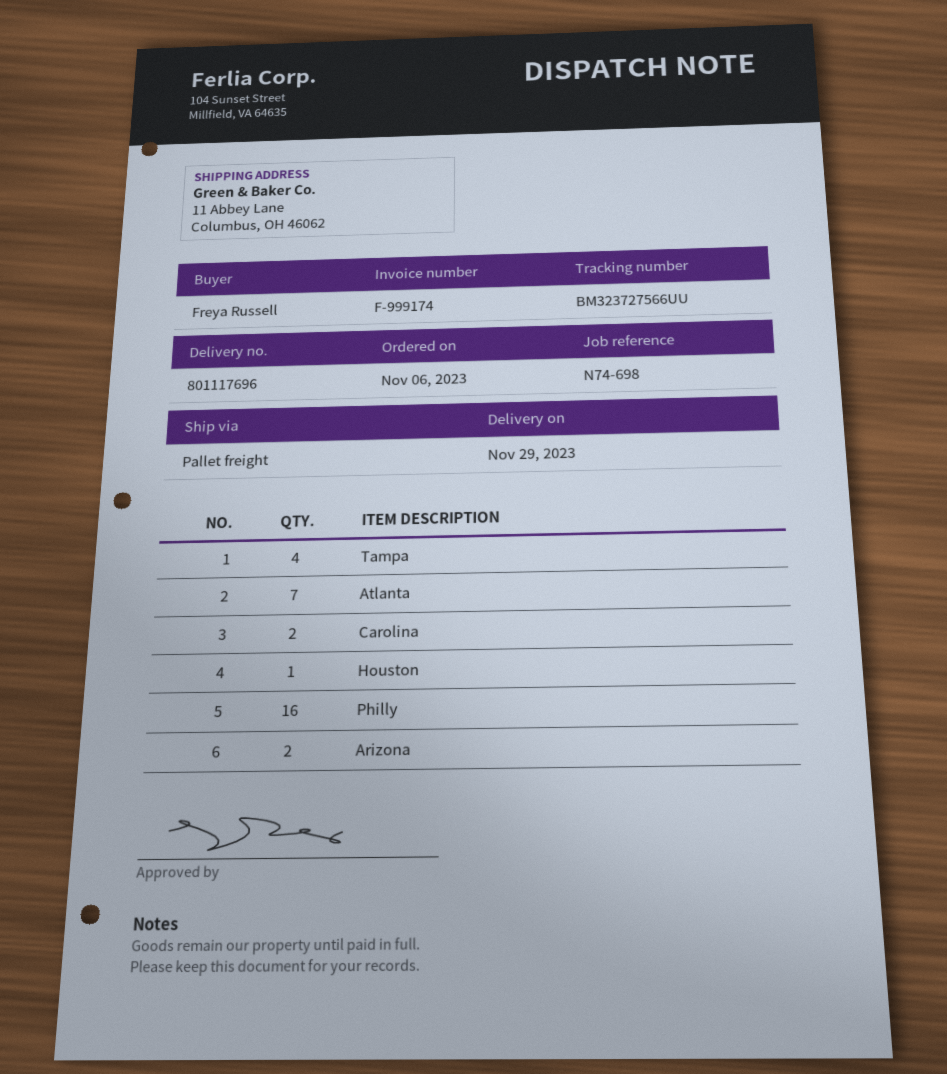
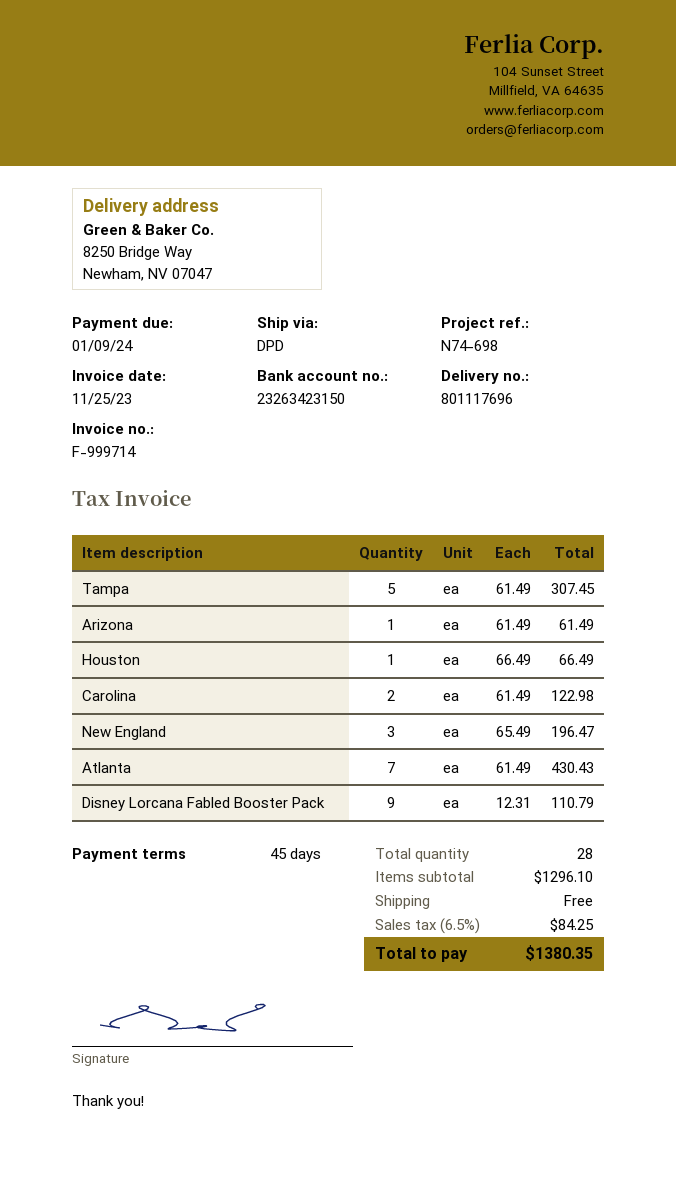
invoice number: F-999174 -> F-999714
shipping method: pallet freight -> DPD
ship to: 11 Abbey Lane, Columbus, OH 46062 -> 8250 Bridge Way, Newham, NV 07047
Tampa: 4 -> 5
Philly: 16 -> none
Arizona: 2 -> 1
New England: none -> 3
Disney Lorcana Fabled Booster Pack: none -> 9

